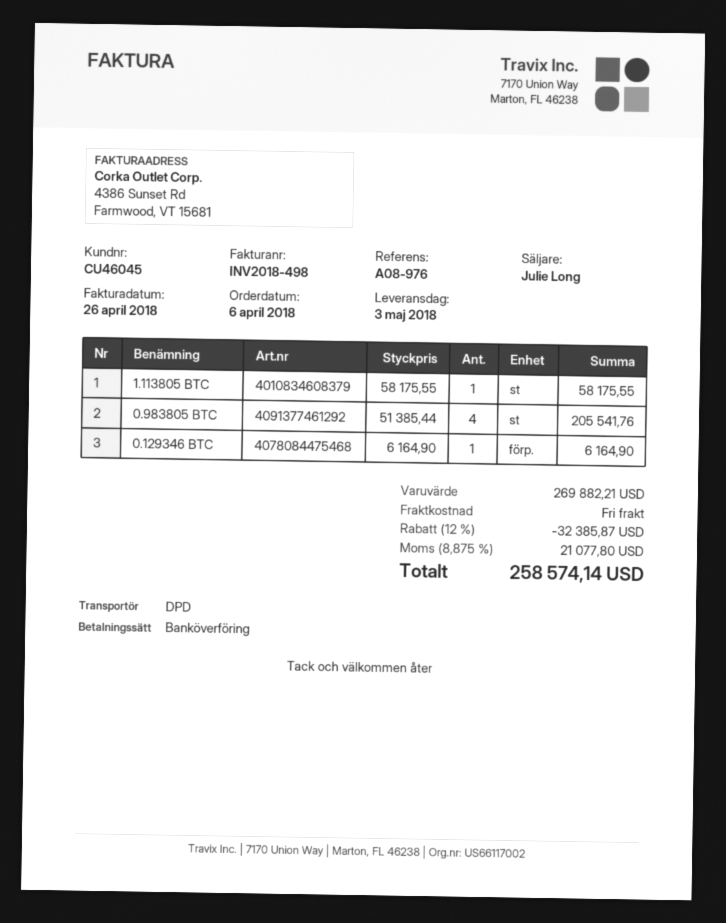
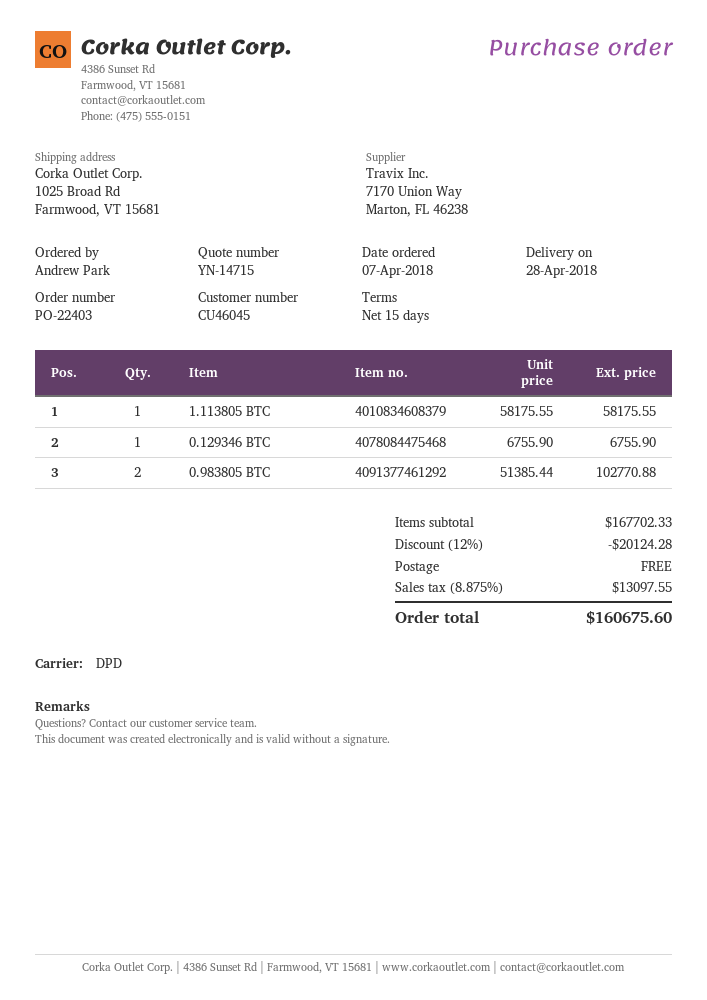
order date: 2018-04-06 -> 2018-04-07
delivery date: 2018-05-03 -> 2018-04-28
0.983805 BTC: 4 x 51385.44 = 205541.76 -> 2 x 51385.44 = 102770.88
0.129346 BTC: 1 x 6164.90 = 6164.90 -> 1 x 6755.90 = 6755.90
subtotal: 269882.21 -> 167702.33
discount: 12% = 32385.87 -> 12% = 20124.28
tax: 8.875% = 21077.80 -> 8.875% = 13097.55
total: 258574.14 -> 160675.60

